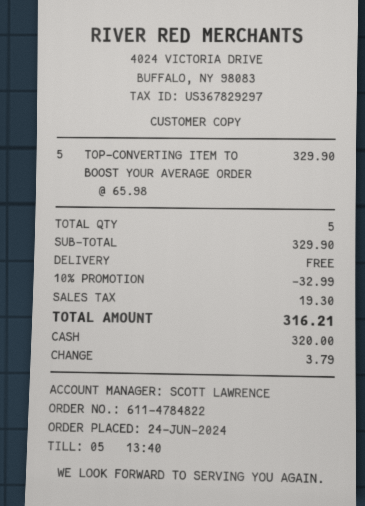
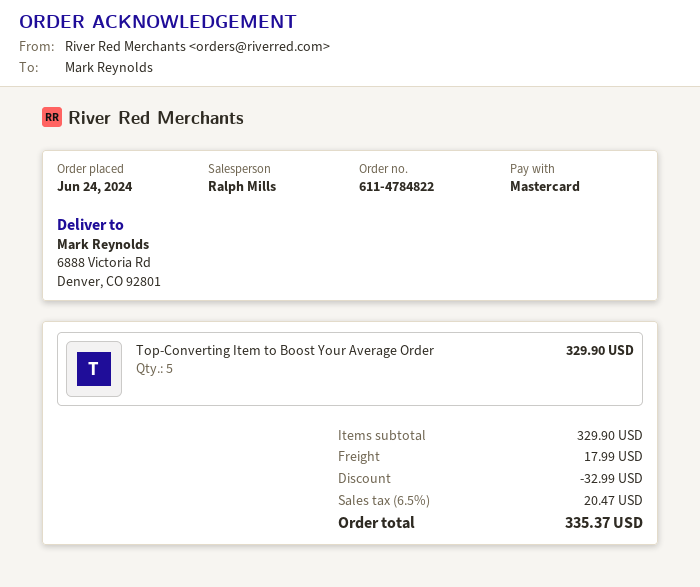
sales rep: SCOTT LAWRENCE -> Ralph Mills
payment method: cash -> Mastercard
shipping: 0.00 -> 17.99
tax: 19.30 -> 20.47
total: 316.21 -> 335.37

